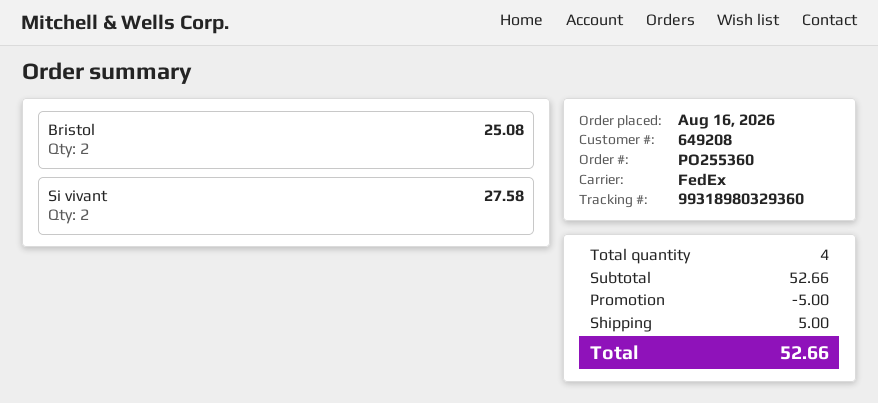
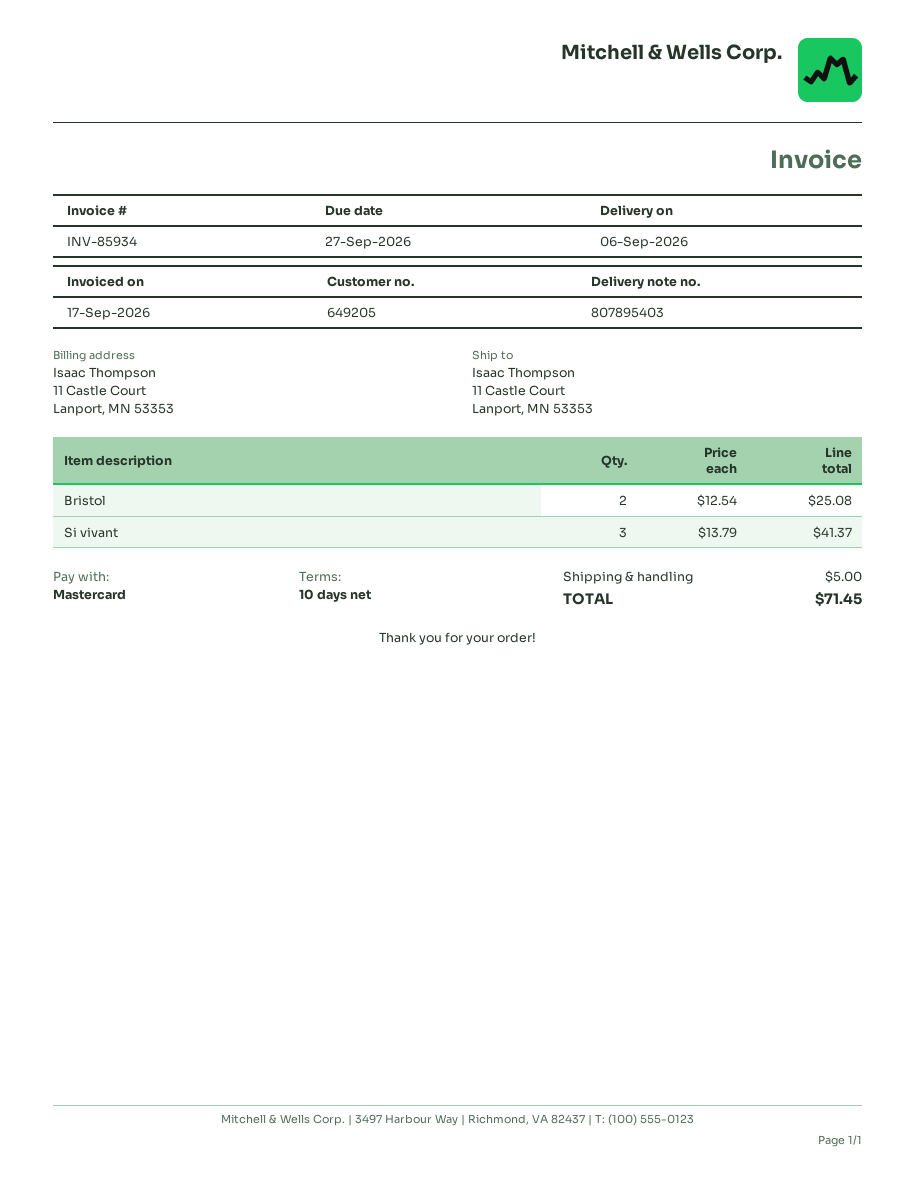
customer number: 649208 -> 649205
Si vivant: 2 for 27.58 -> 3 for 41.37
discount: 5.00 -> none
total: 52.66 -> 71.45

